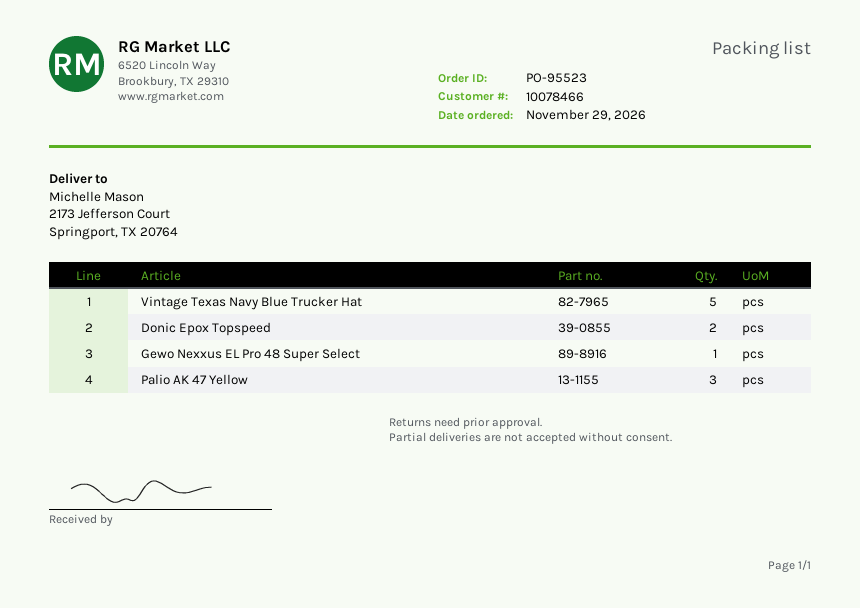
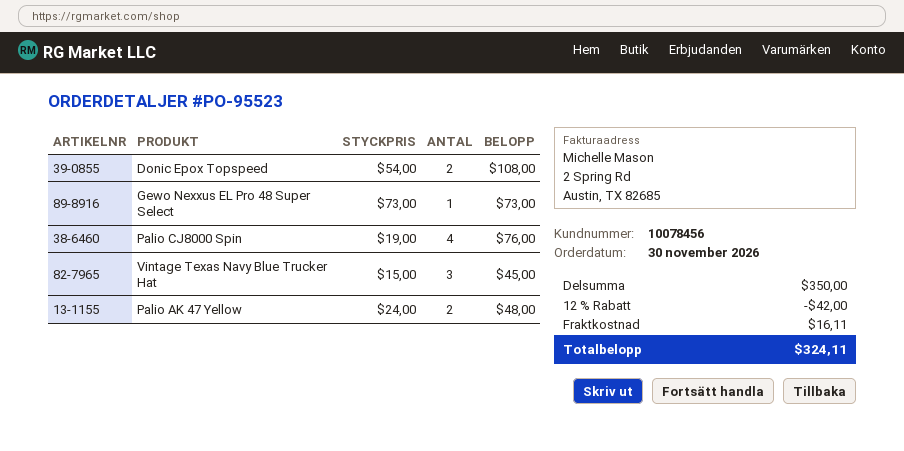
order date: 2026-11-29 -> 2026-11-30
customer number: 10078466 -> 10078456
Vintage Texas Navy Blue Trucker Hat: 5 -> 3
Palio AK 47 Yellow: 3 -> 2
Palio CJ8000 Spin: none -> 4

